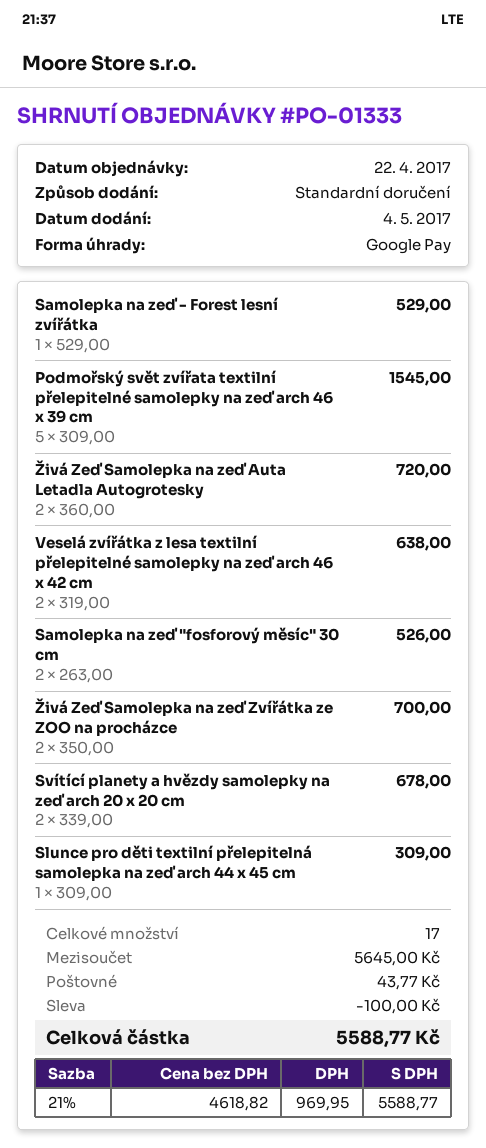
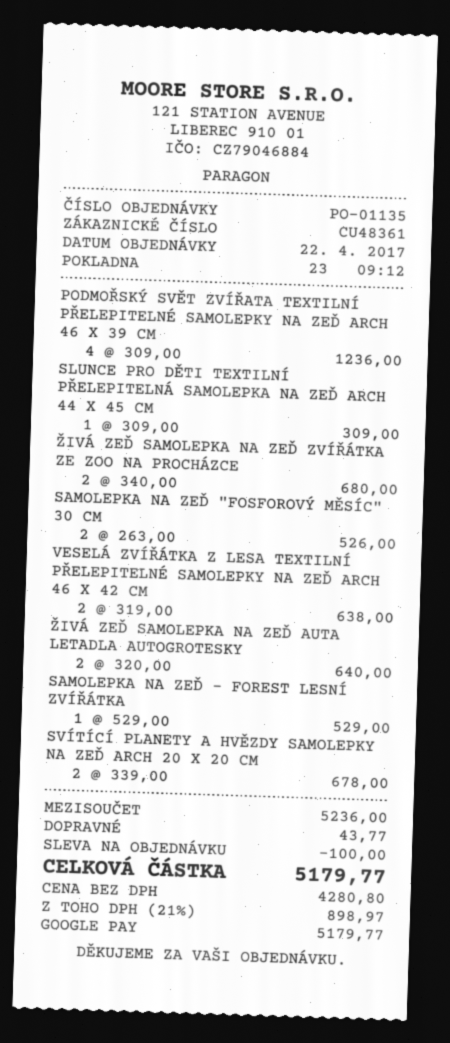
order number: PO-01333 -> PO-01135
Podmořský svět zvířata textilní přelepitelné samolepky na zeď arch 46 x 39 cm: 5 x 309.00 = 1545.00 -> 4 x 309.00 = 1236.00
Živá Zeď Samolepka na zeď Auta Letadla Autogrotesky: 2 x 360.00 = 720.00 -> 2 x 320.00 = 640.00
Živá Zeď Samolepka na zeď Zvířátka ze ZOO na procházce: 2 x 350.00 = 700.00 -> 2 x 340.00 = 680.00
subtotal: 5645.00 -> 5236.00
net: 4618.82 -> 4280.80
tax: 21% = 969.95 -> 21% = 898.97
total: 5588.77 -> 5179.77

